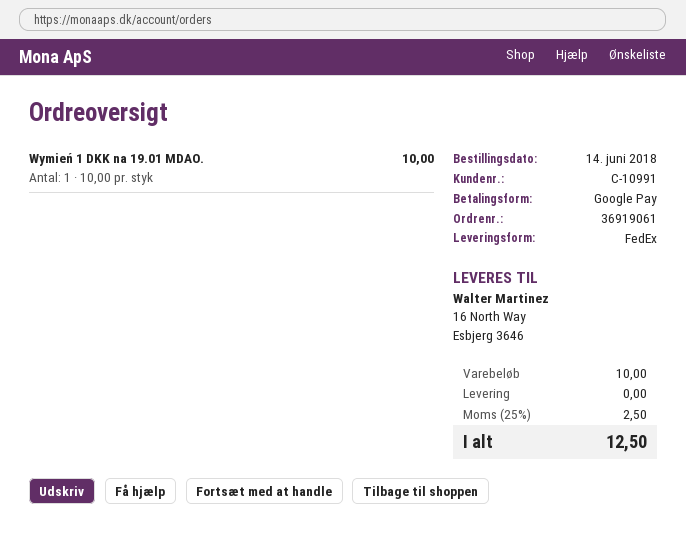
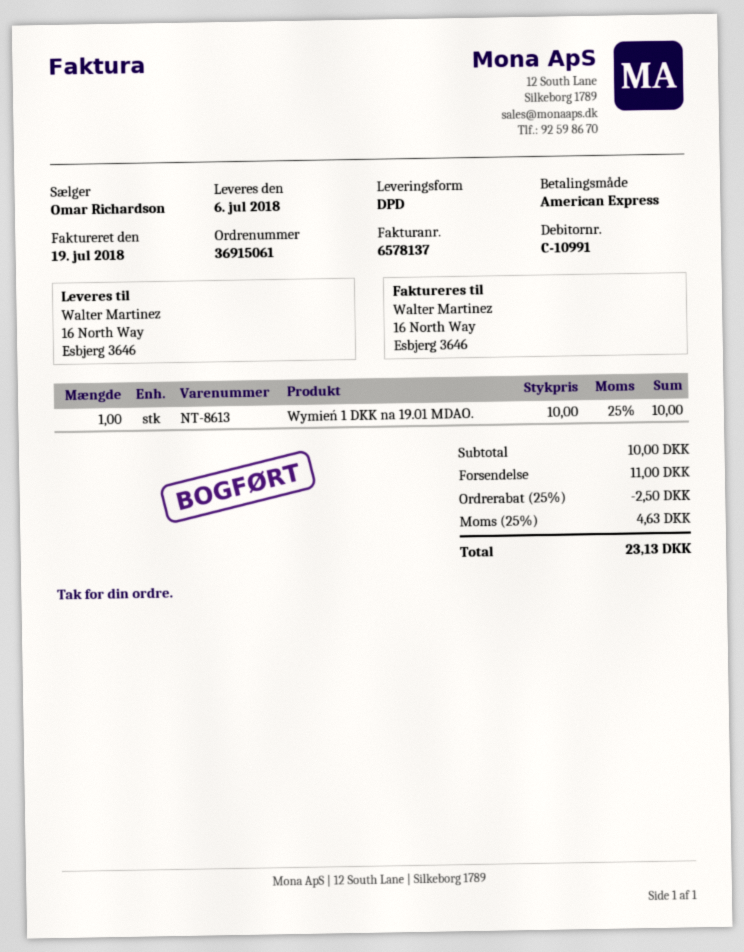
order number: 36919061 -> 36915061
payment method: Google Pay -> American Express
shipping method: FedEx -> DPD
discount: none -> 25% = 2.50
shipping: 0.00 -> 11.00
tax: 25% = 2.50 -> 25% = 4.63
total: 12.50 -> 23.13

